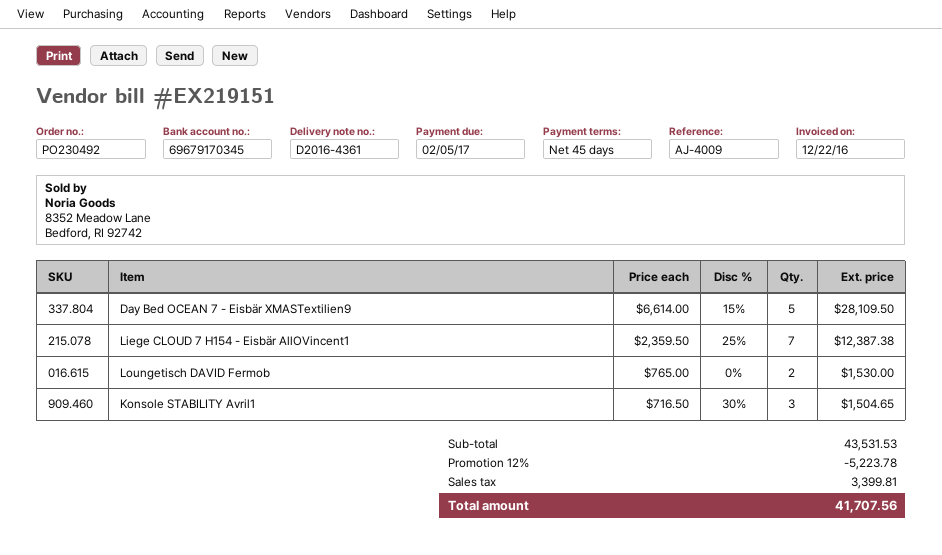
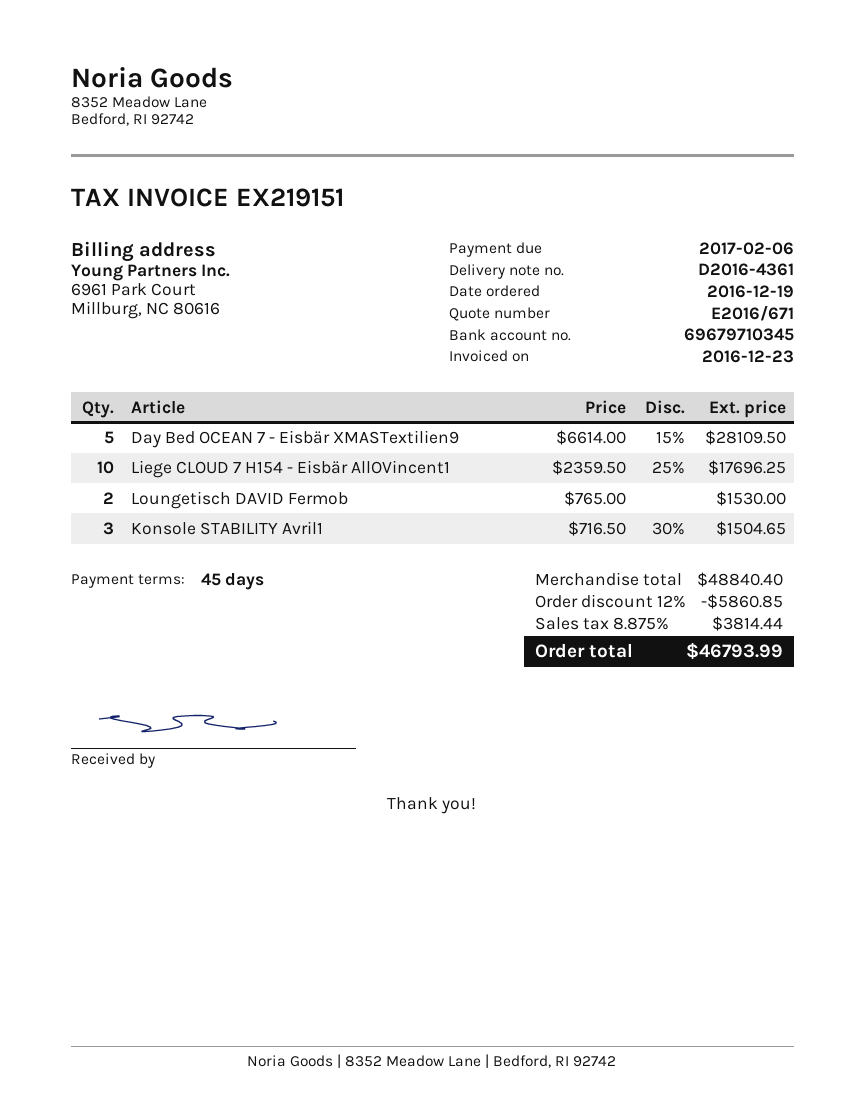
invoice date: 2016-12-22 -> 2016-12-23
due date: 2017-02-05 -> 2017-02-06
bank account: 69679170345 -> 69679710345
Liege CLOUD 7 H154 - Eisbär AllOVincent1: 7 x 2359.50 - 25% = 12387.38 -> 10 x 2359.50 - 25% = 17696.25
subtotal: 43531.53 -> 48840.40
discount: 12% = 5223.78 -> 12% = 5860.85
tax: 3399.81 -> 3814.44
total: 41707.56 -> 46793.99

